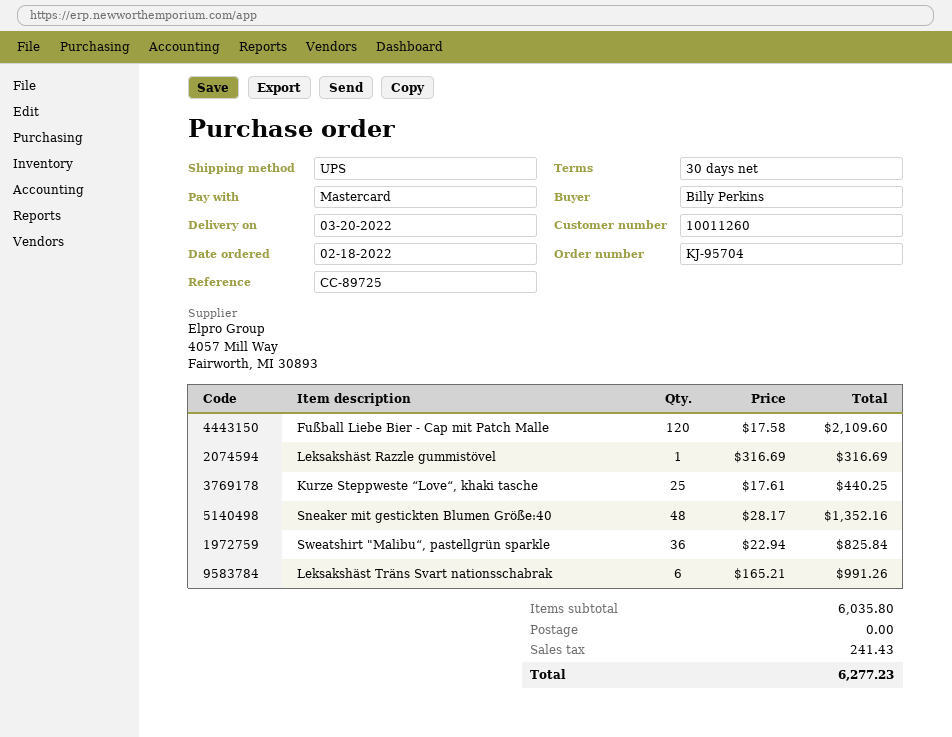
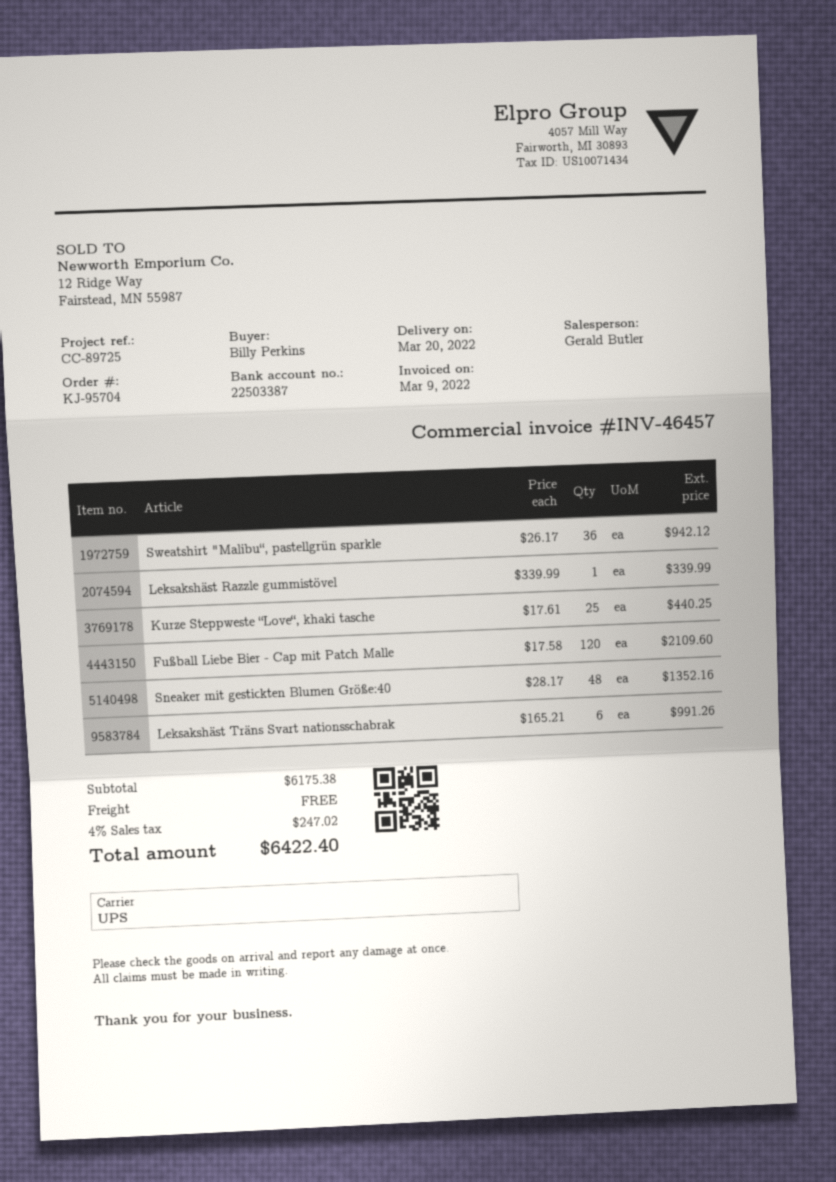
Leksakshäst Razzle gummistövel: 1 x 316.69 = 316.69 -> 1 x 339.99 = 339.99
Sweatshirt "Malibu“, pastellgrün sparkle: 36 x 22.94 = 825.84 -> 36 x 26.17 = 942.12
subtotal: 6035.80 -> 6175.38
tax: 241.43 -> 247.02
total: 6277.23 -> 6422.40

